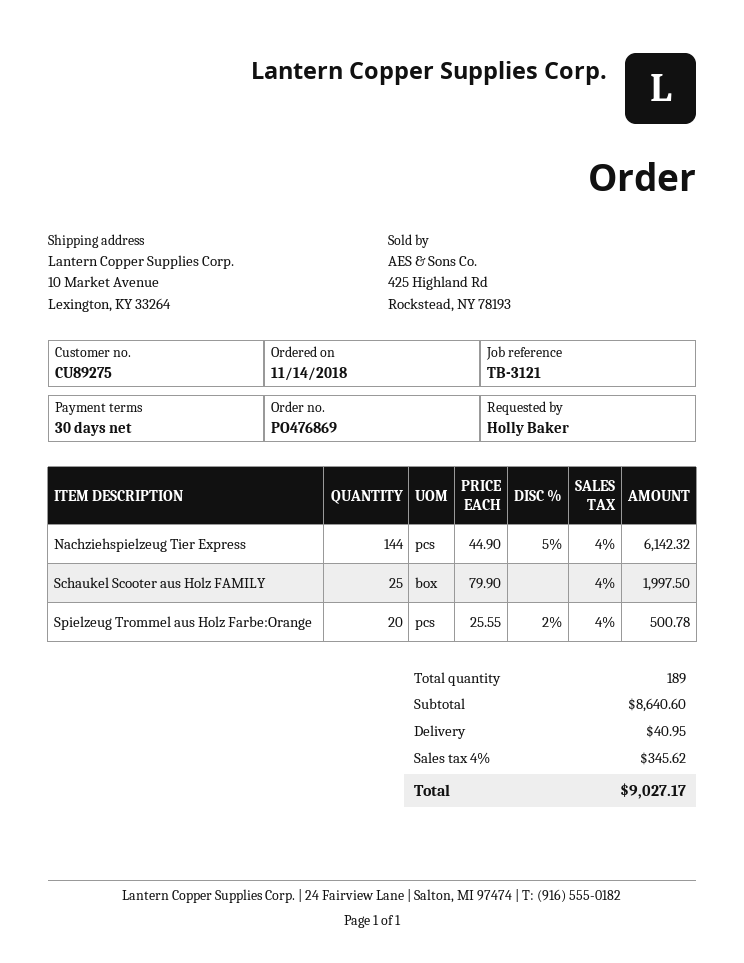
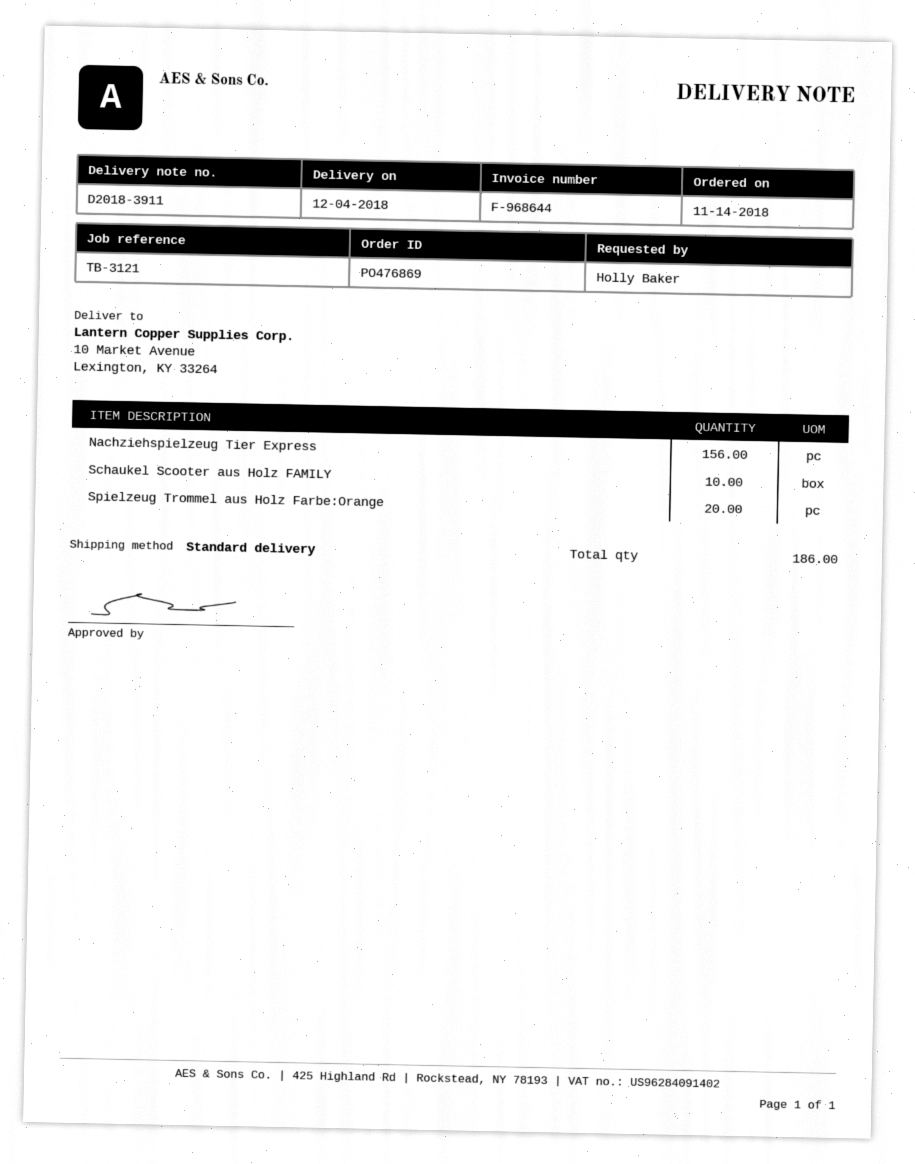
Nachziehspielzeug Tier Express: 144 -> 156
Schaukel Scooter aus Holz FAMILY: 25 -> 10
total quantity: 189 -> 186

